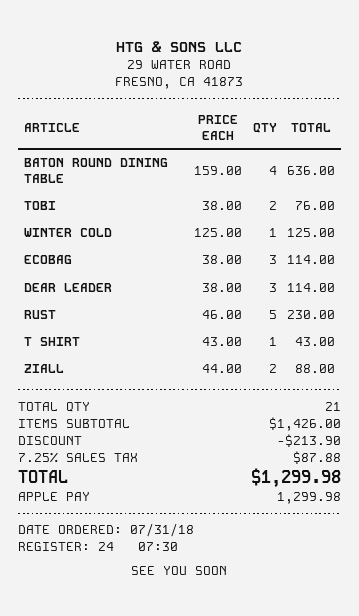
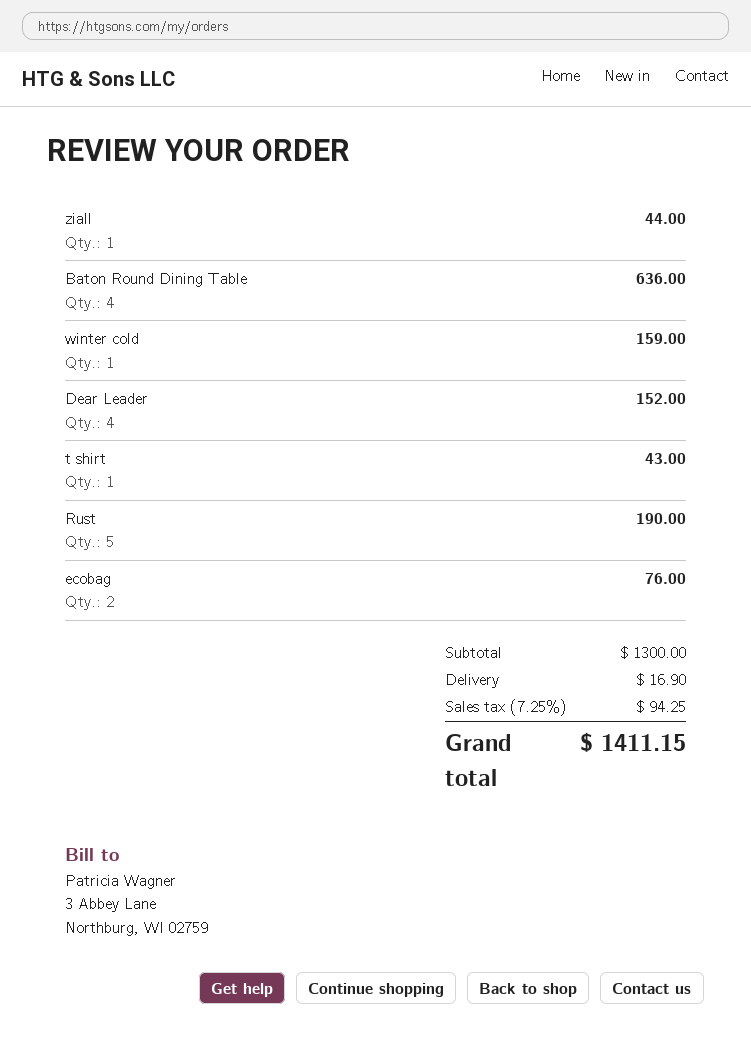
TOBI: 2 for 76.00 -> none
WINTER COLD: 1 for 125.00 -> 1 for 159.00
ECOBAG: 3 for 114.00 -> 2 for 76.00
DEAR LEADER: 3 for 114.00 -> 4 for 152.00
RUST: 5 for 230.00 -> 5 for 190.00
ZIALL: 2 for 88.00 -> 1 for 44.00
subtotal: 1426.00 -> 1300.00
discount: 213.90 -> none
shipping: none -> 16.90
tax: 7.25% = 87.88 -> 7.25% = 94.25
total: 1299.98 -> 1411.15

